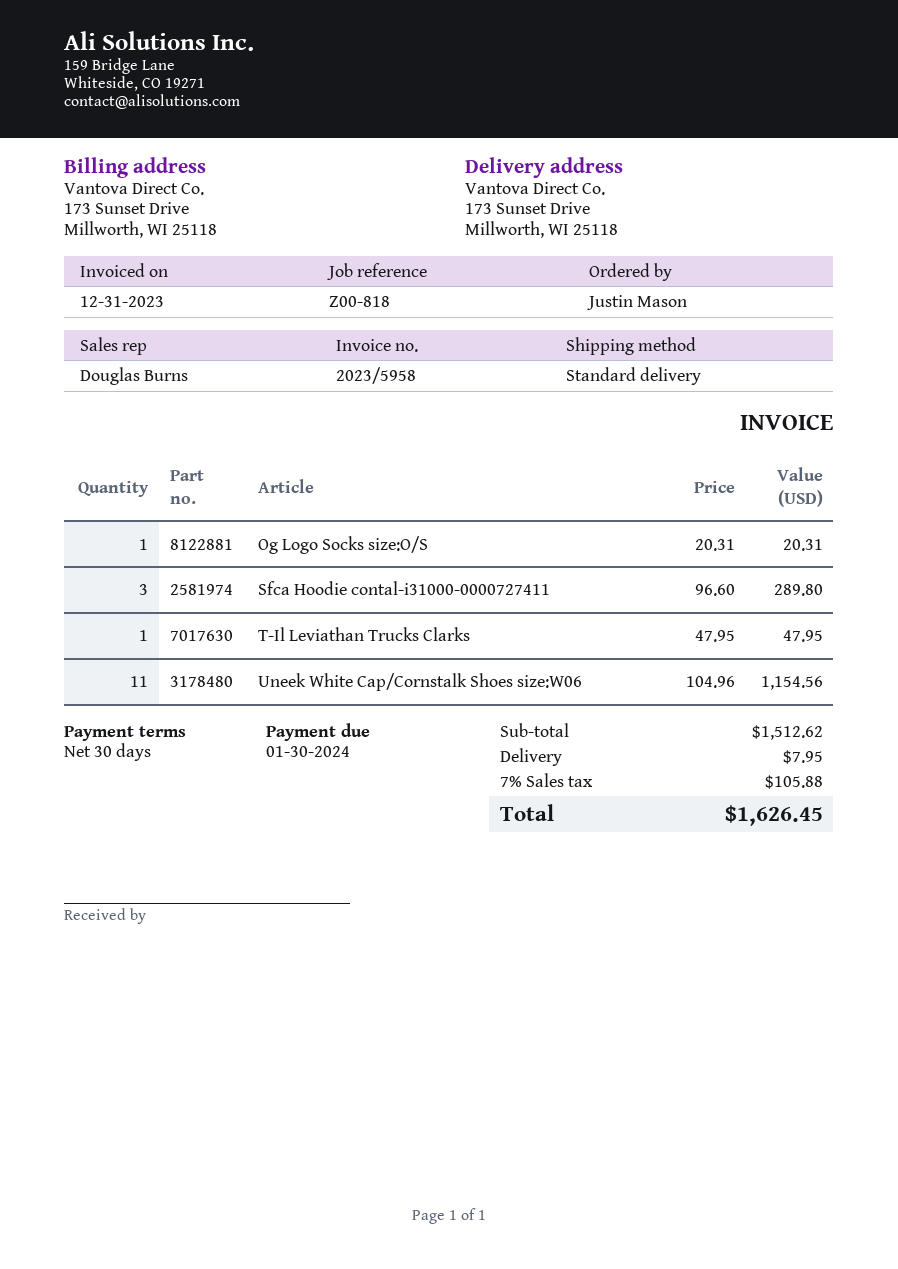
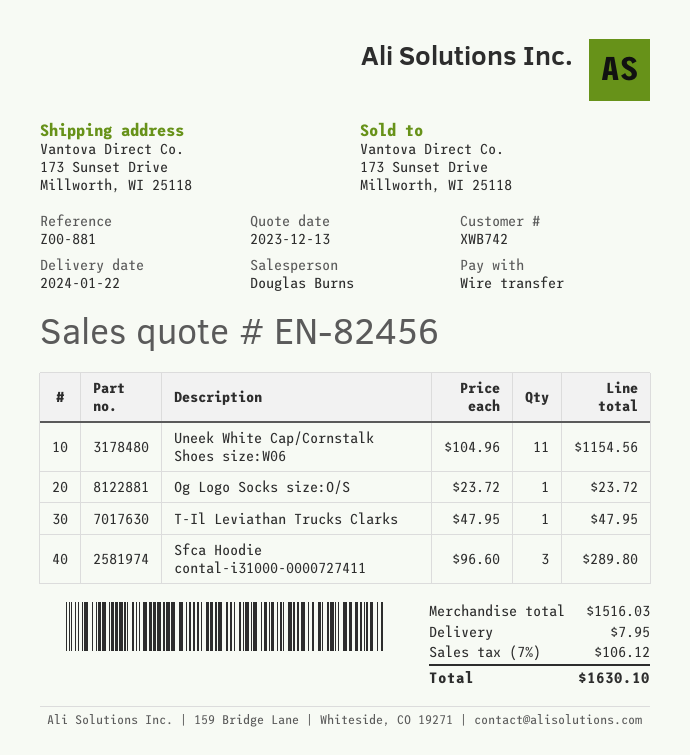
reference: Z00-818 -> Z00-881
Og Logo Socks size:O/S: 1 x 20.31 = 20.31 -> 1 x 23.72 = 23.72
subtotal: 1512.62 -> 1516.03
tax: 7% = 105.88 -> 7% = 106.12
total: 1626.45 -> 1630.10

